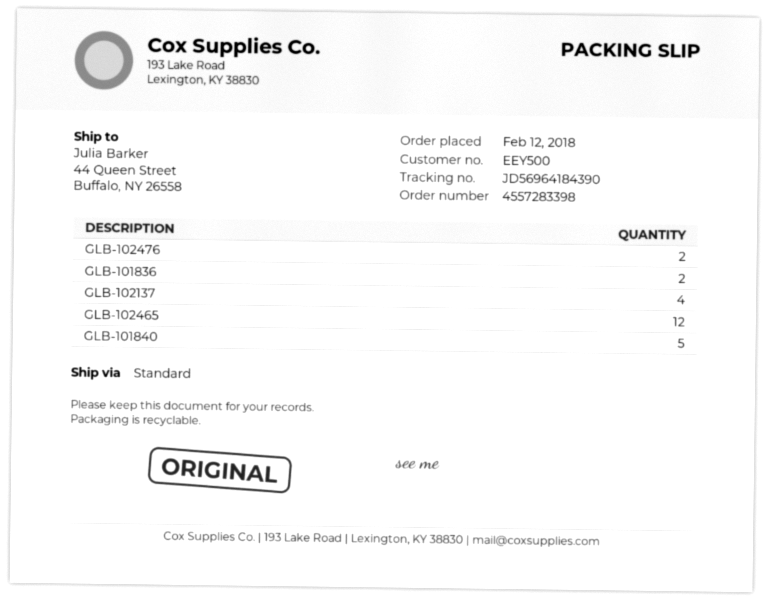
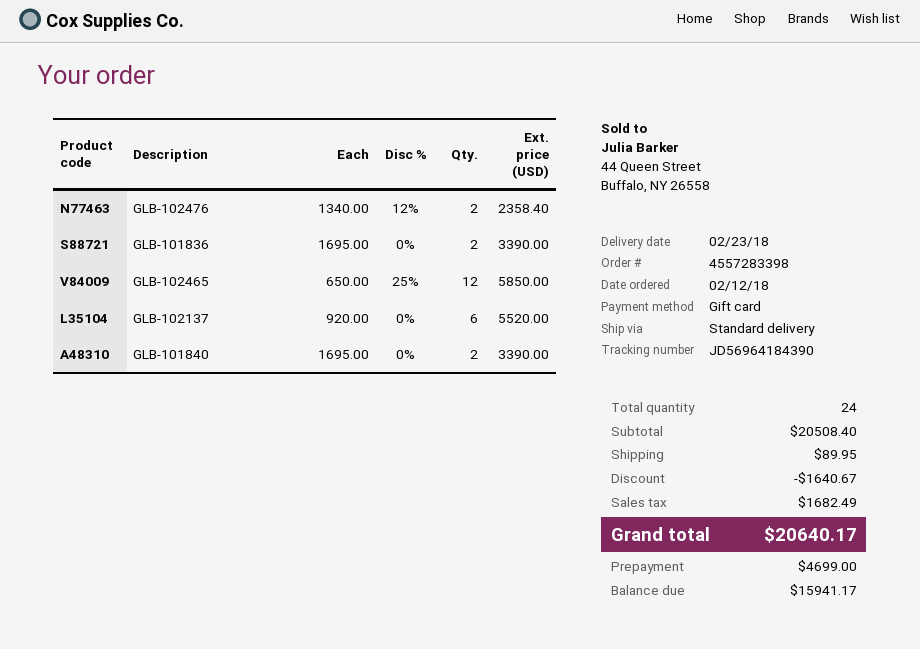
GLB-102137: 4 -> 6
GLB-101840: 5 -> 2

